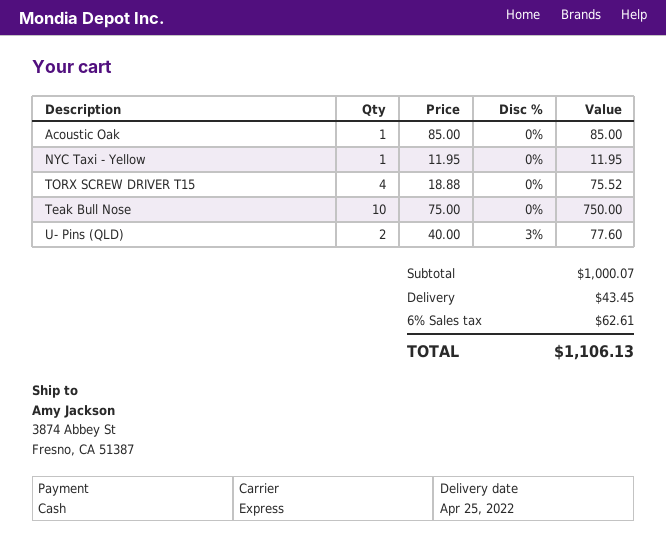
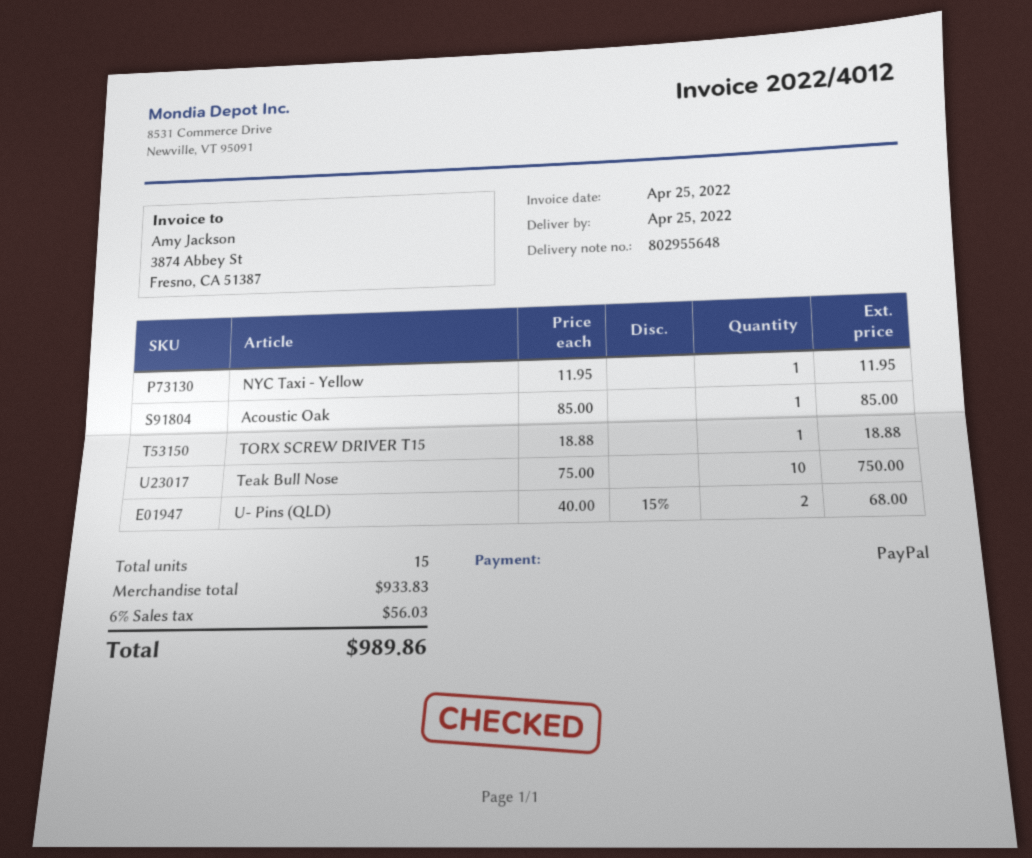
payment method: cash -> PayPal
TORX SCREW DRIVER T15: 4 x 18.88 = 75.52 -> 1 x 18.88 = 18.88
U- Pins (QLD): 2 x 40.00 - 3% = 77.60 -> 2 x 40.00 - 15% = 68.00
subtotal: 1000.07 -> 933.83
shipping: 43.45 -> none
tax: 6% = 62.61 -> 6% = 56.03
total: 1106.13 -> 989.86

